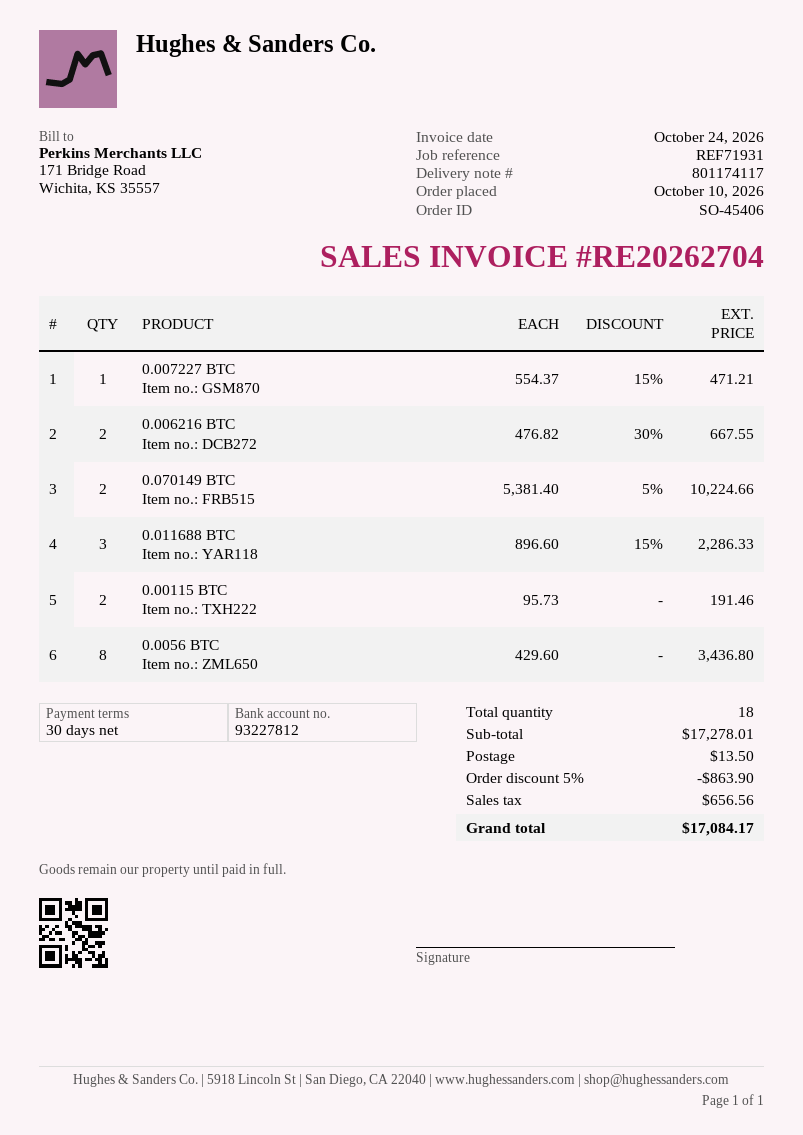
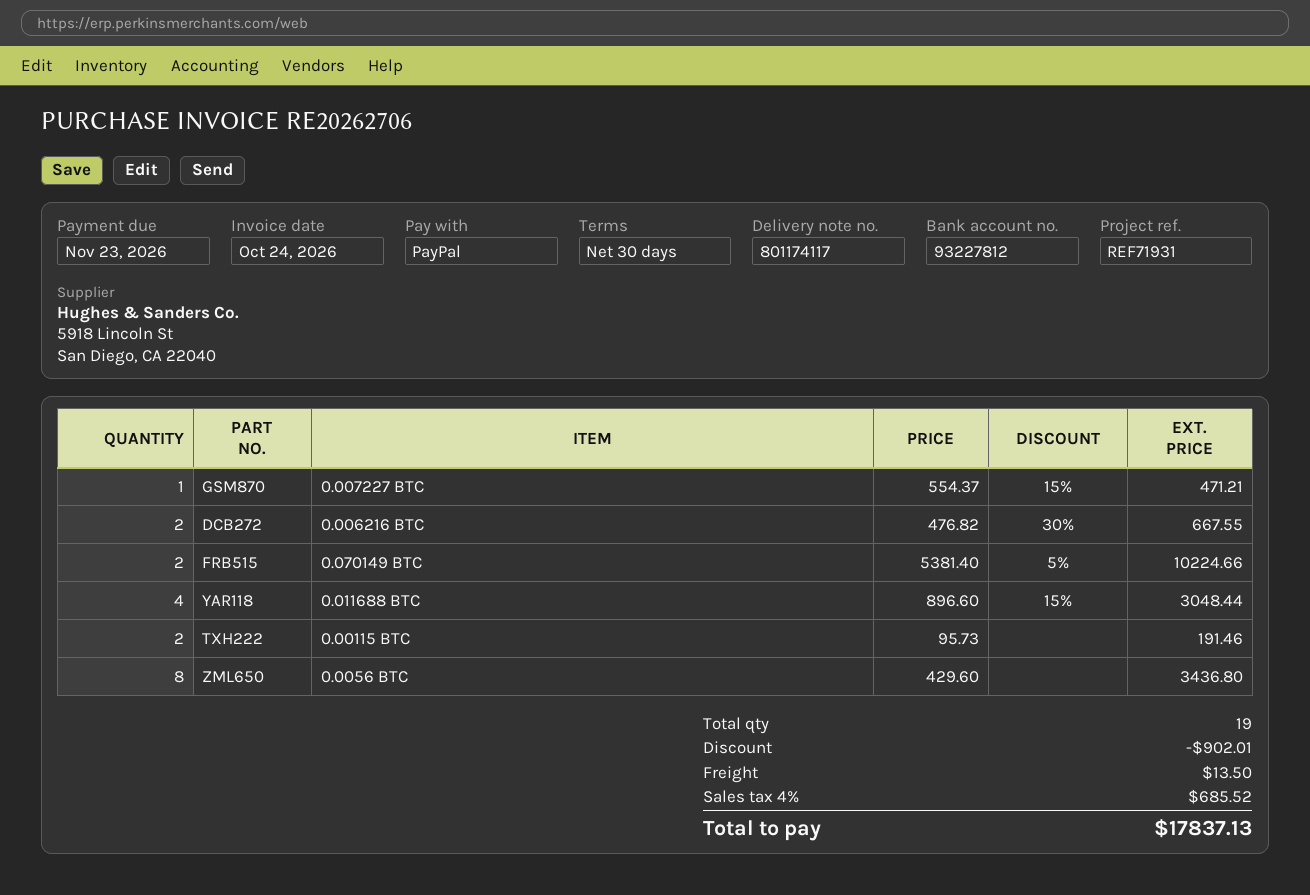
invoice number: RE20262704 -> RE20262706
0.011688 BTC: 3 x 896.60 - 15% = 2286.33 -> 4 x 896.60 - 15% = 3048.44
total quantity: 18 -> 19
discount: 863.90 -> 902.01
tax: 656.56 -> 685.52
total: 17084.17 -> 17837.13

